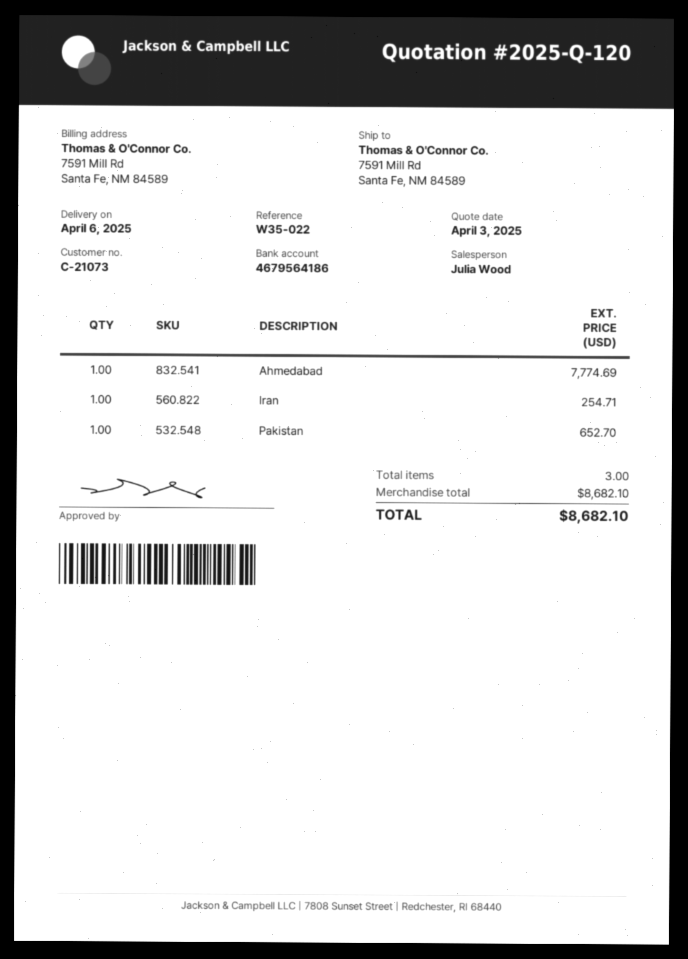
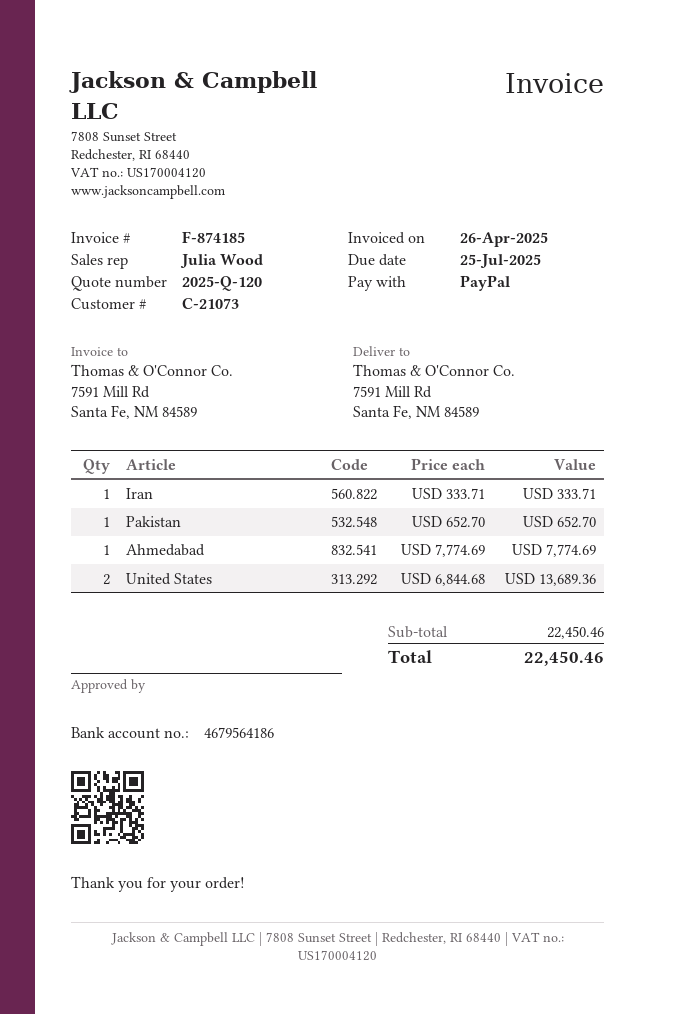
Iran: 1 for 254.71 -> 1 for 333.71
United States: none -> 2 for 13689.36
subtotal: 8682.10 -> 22450.46
total: 8682.10 -> 22450.46

